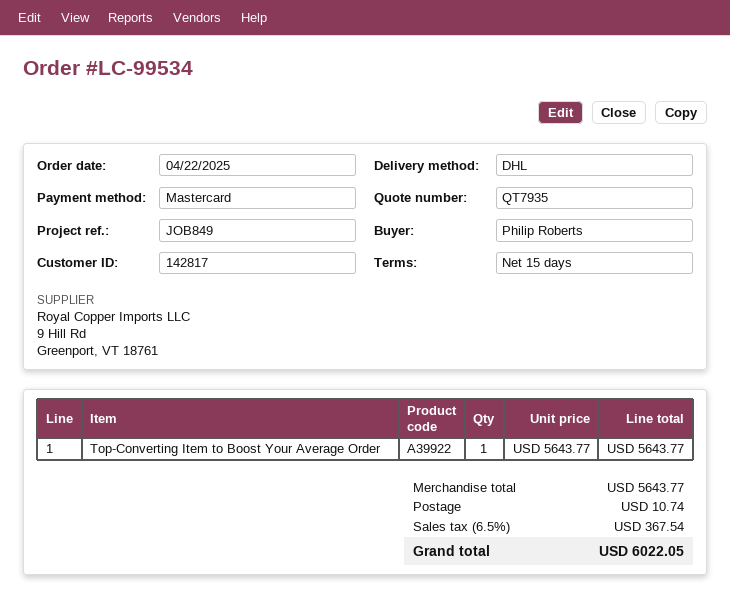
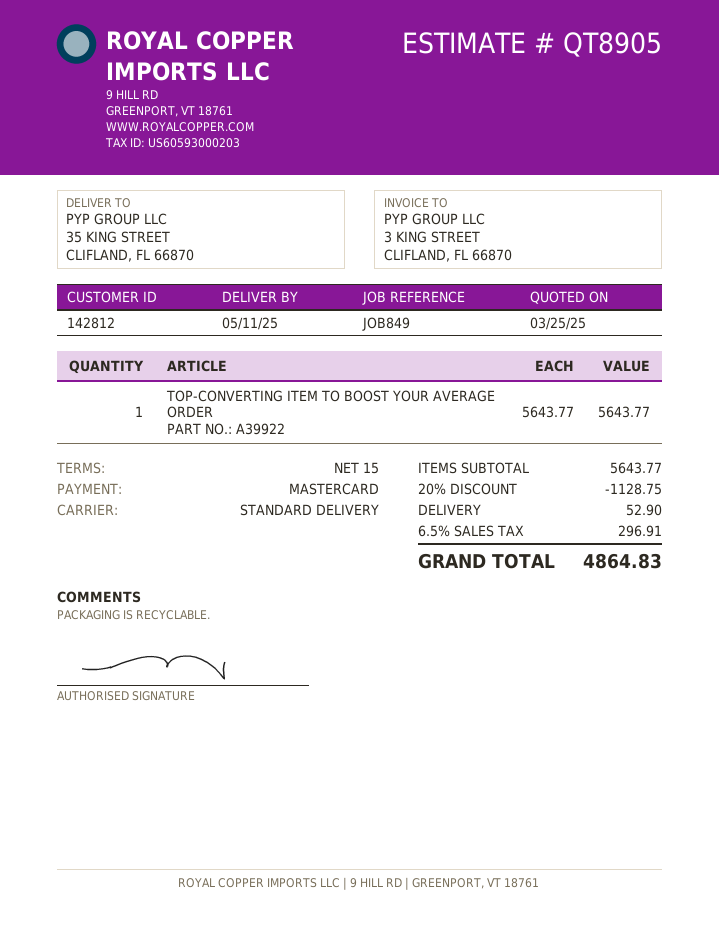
quote number: QT7935 -> QT8905
customer number: 142817 -> 142812
shipping method: DHL -> standard
discount: none -> 20% = 1128.75
shipping: 10.74 -> 52.90
tax: 6.5% = 367.54 -> 6.5% = 296.91
total: 6022.05 -> 4864.83

